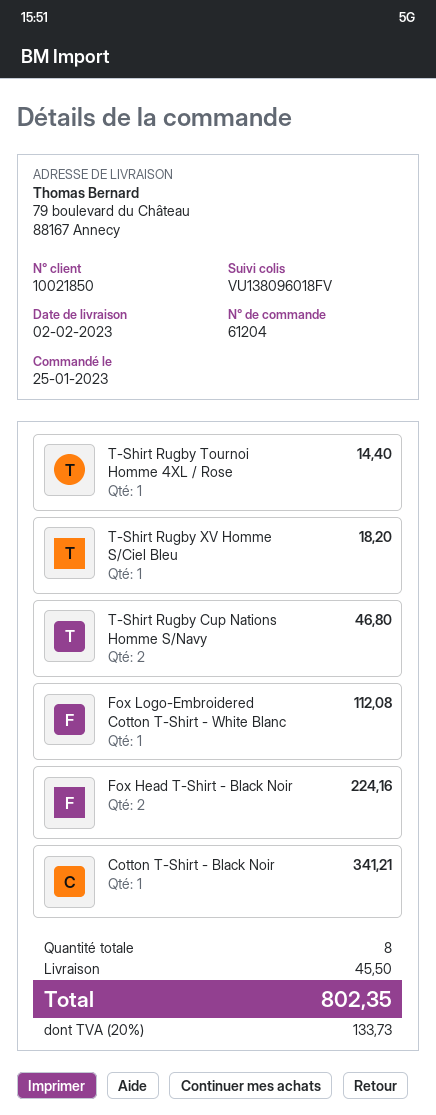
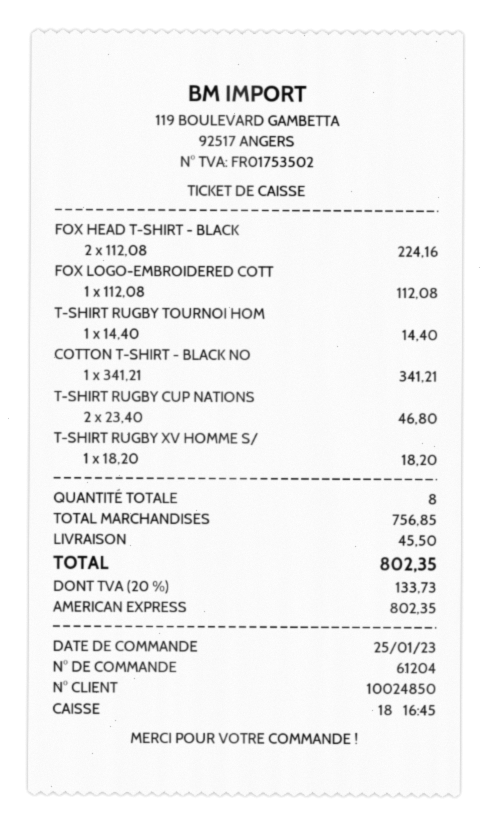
customer number: 10021850 -> 10024850

